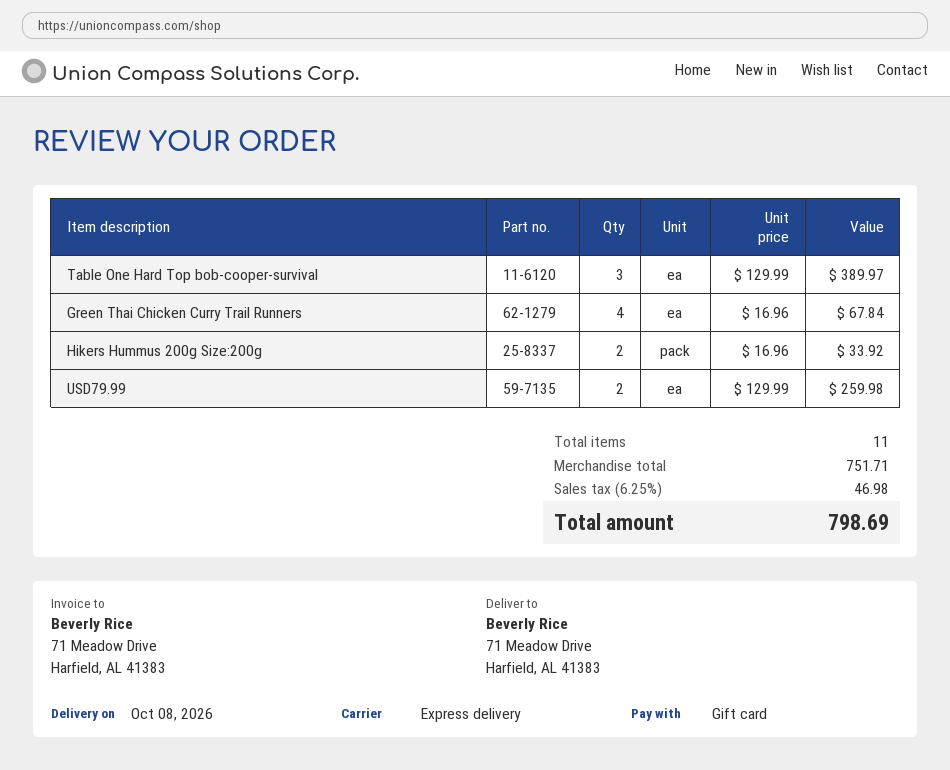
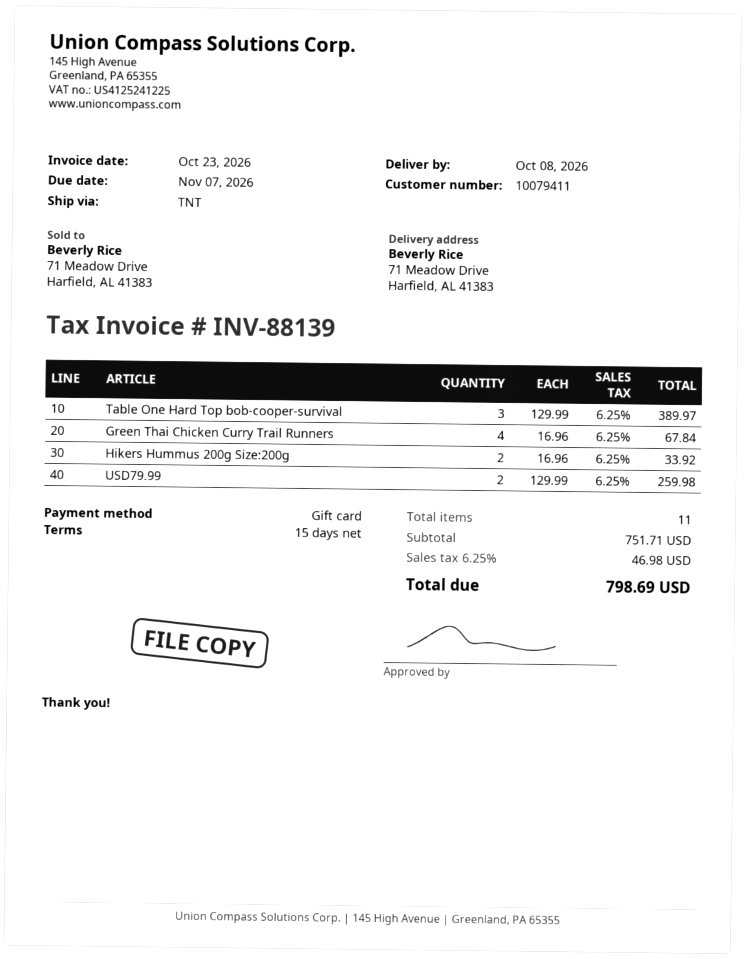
shipping method: express -> TNT

